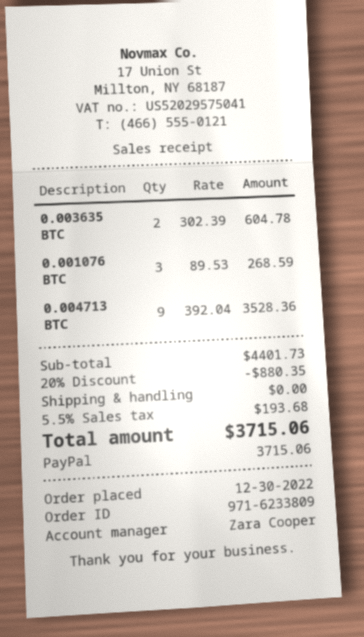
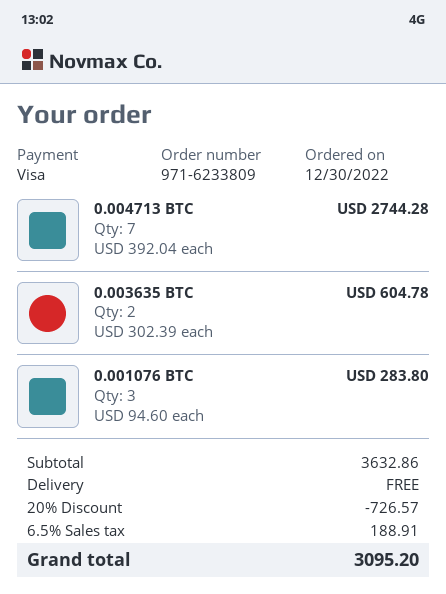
payment method: PayPal -> Visa
0.001076 BTC: 3 x 89.53 = 268.59 -> 3 x 94.60 = 283.80
0.004713 BTC: 9 x 392.04 = 3528.36 -> 7 x 392.04 = 2744.28
subtotal: 4401.73 -> 3632.86
discount: 20% = 880.35 -> 20% = 726.57
tax: 5.5% = 193.68 -> 6.5% = 188.91
total: 3715.06 -> 3095.20

